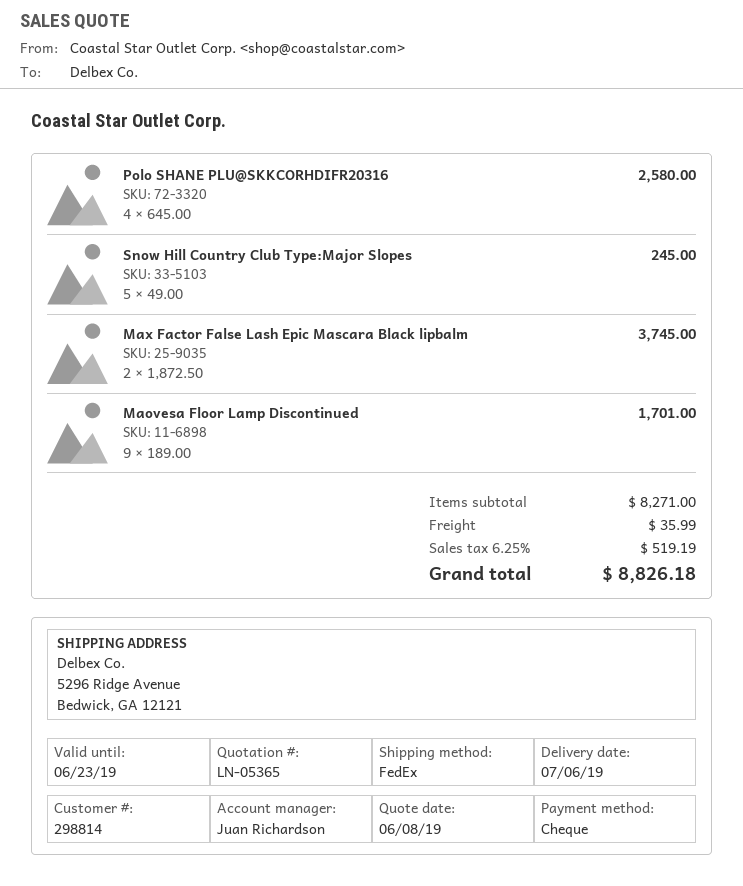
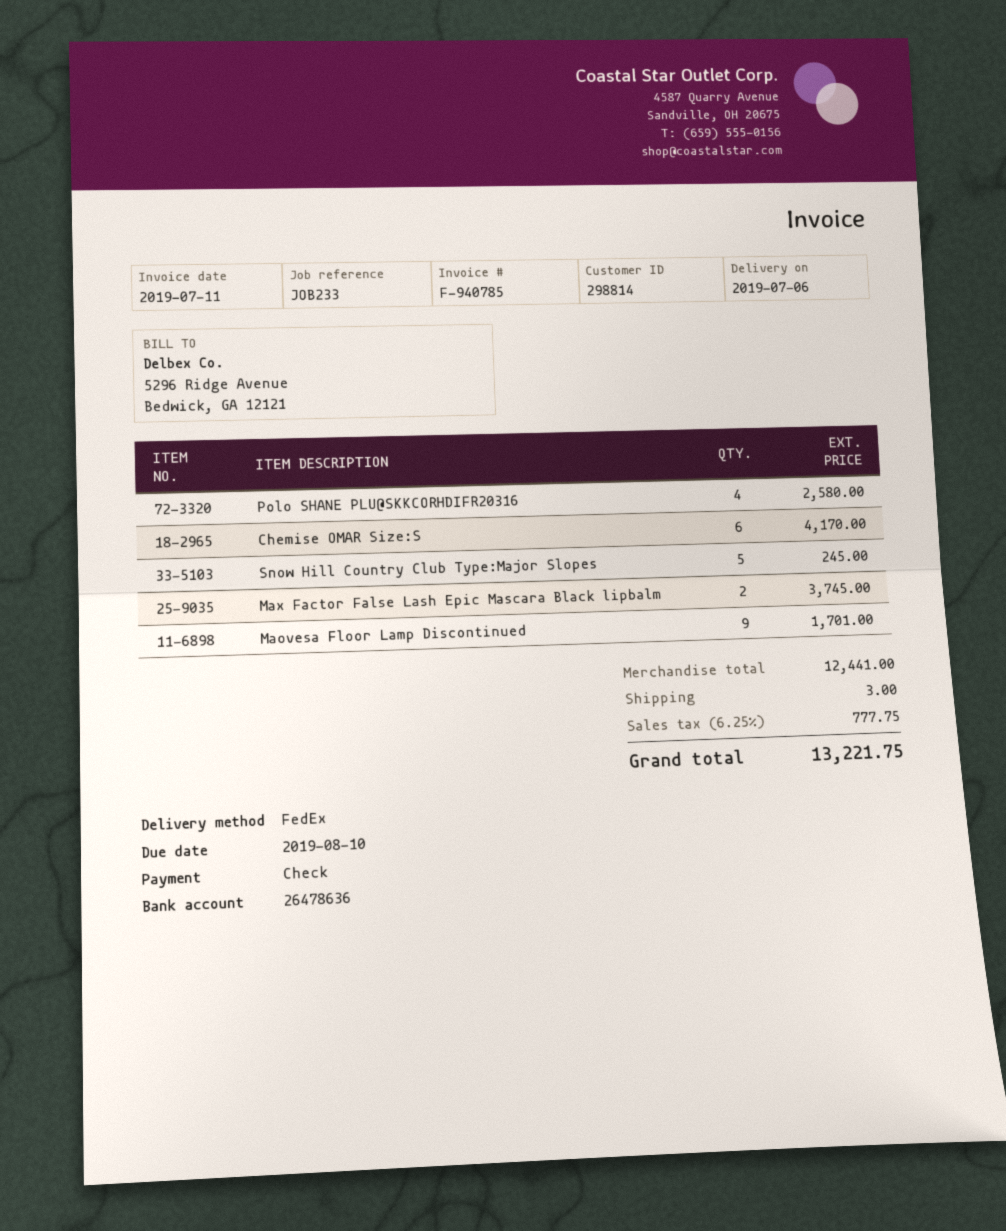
Chemise OMAR Size:S: none -> 6 for 4170.00
subtotal: 8271.00 -> 12441.00
shipping: 35.99 -> 3.00
tax: 6.25% = 519.19 -> 6.25% = 777.75
total: 8826.18 -> 13221.75

